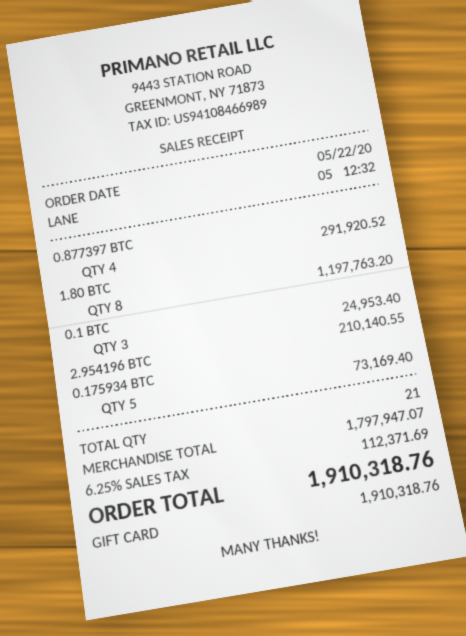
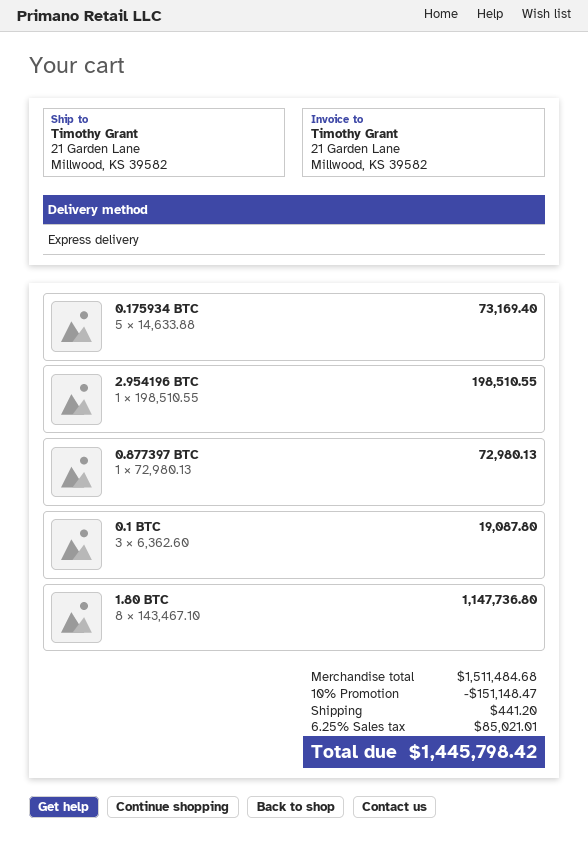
0.877397 BTC: 4 for 291920.52 -> 1 for 72980.13
1.80 BTC: 8 for 1197763.20 -> 8 for 1147736.80
0.1 BTC: 3 for 24953.40 -> 3 for 19087.80
2.954196 BTC: 1 for 210140.55 -> 1 for 198510.55
subtotal: 1797947.07 -> 1511484.68
discount: none -> 10% = 151148.47
shipping: none -> 441.20
tax: 6.25% = 112371.69 -> 6.25% = 85021.01
total: 1910318.76 -> 1445798.42

